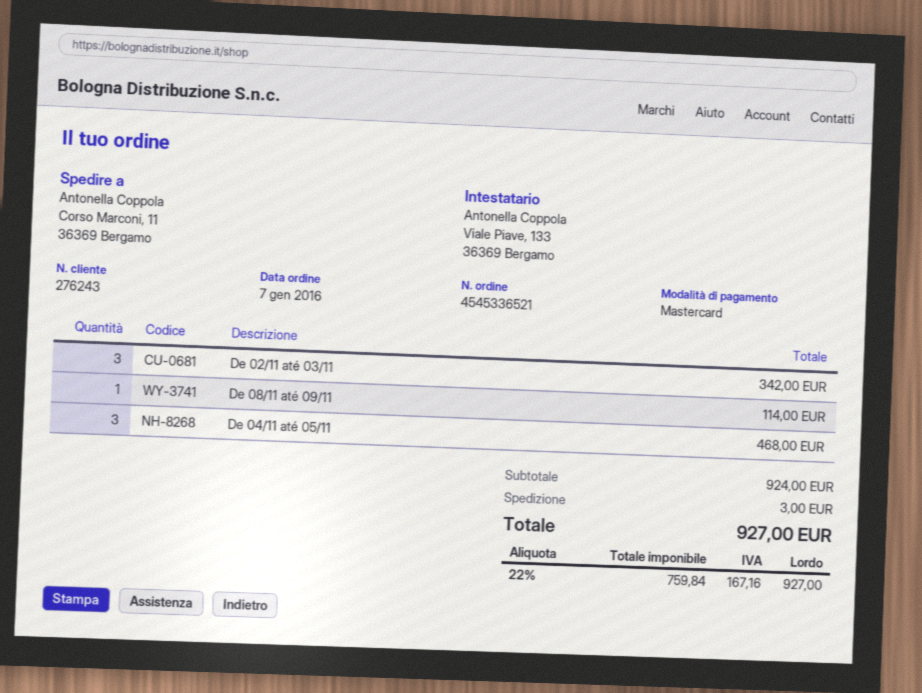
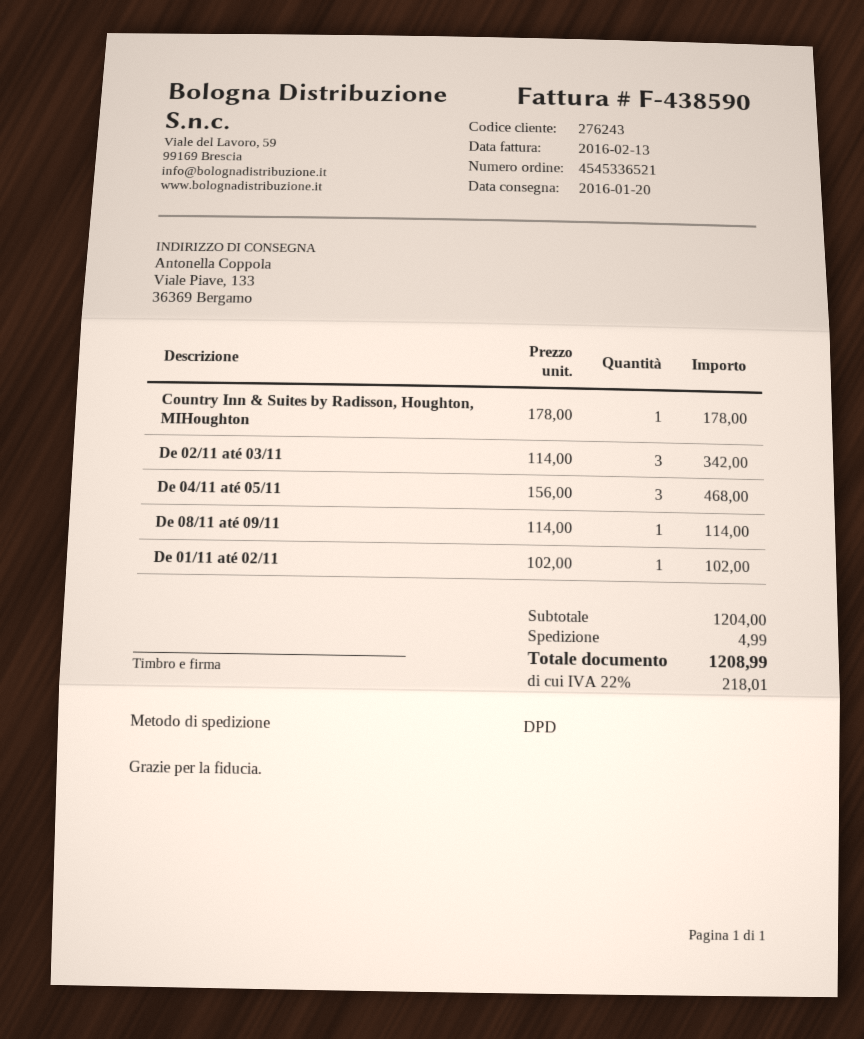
ship to: Corso Marconi, 11, 36369 Bergamo -> Viale Piave, 133, 36369 Bergamo
Country Inn & Suites by Radisson, Houghton, MIHoughton: none -> 1 for 178.00
De 01/11 até 02/11: none -> 1 for 102.00
subtotal: 924.00 -> 1204.00
shipping: 3.00 -> 4.99
tax: 22% = 167.16 -> 22% = 218.01
total: 927.00 -> 1208.99

